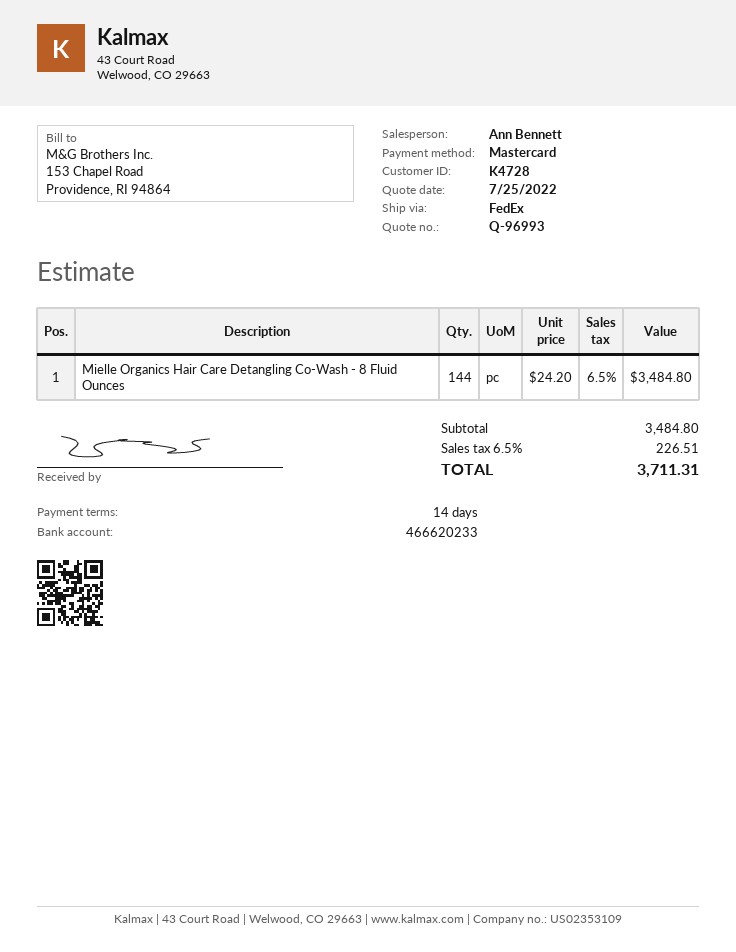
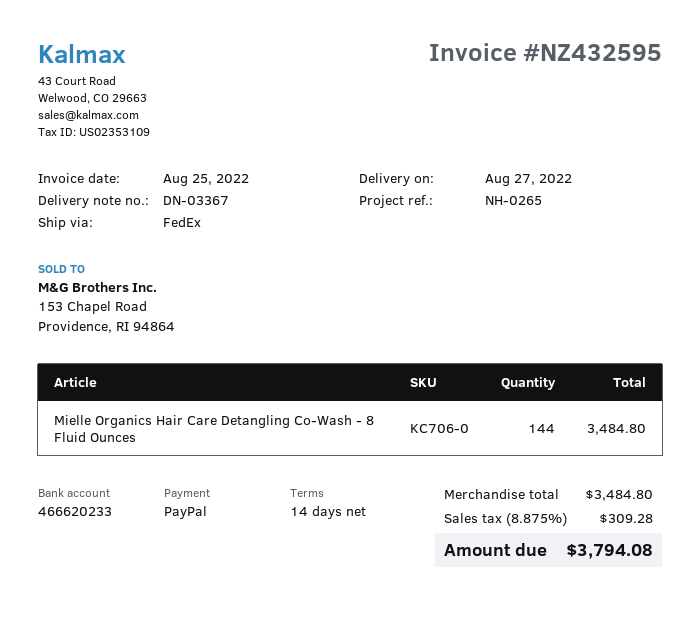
payment method: Mastercard -> PayPal
tax: 6.5% = 226.51 -> 8.875% = 309.28
total: 3711.31 -> 3794.08

